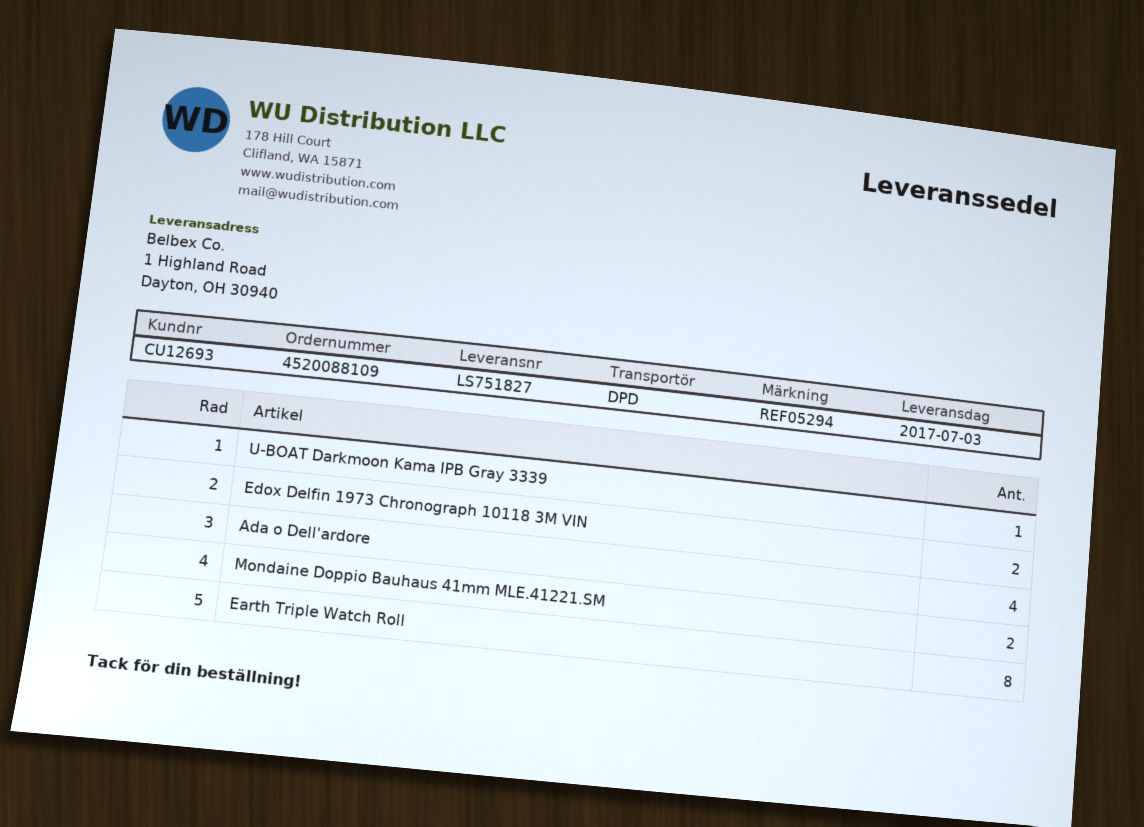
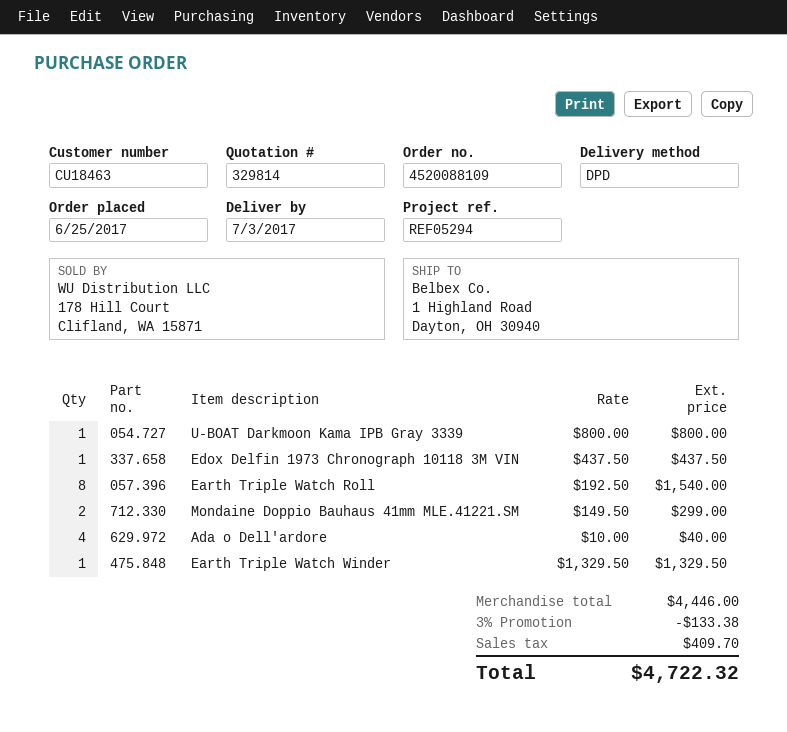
customer number: CU12693 -> CU18463
Edox Delfin 1973 Chronograph 10118 3M VIN: 2 -> 1
Earth Triple Watch Winder: none -> 1

